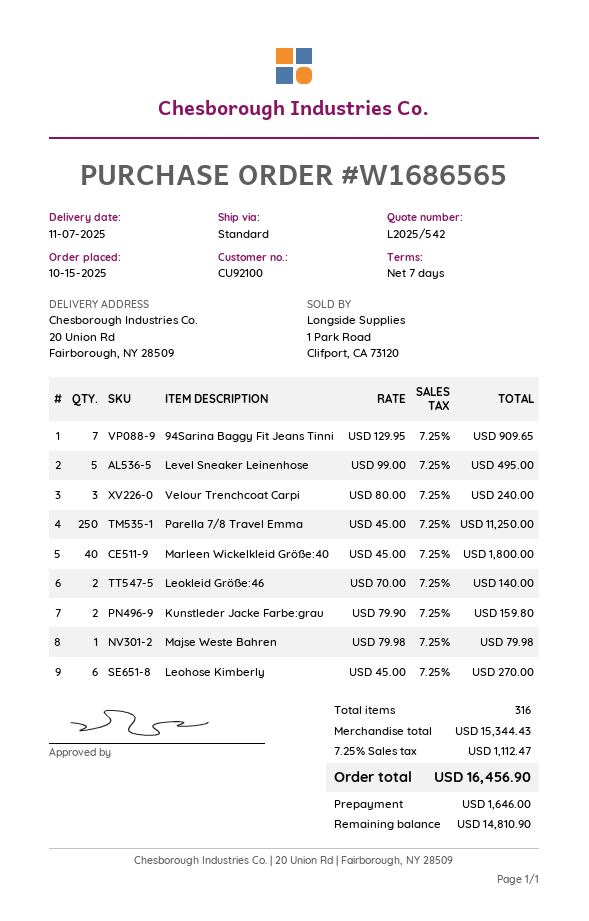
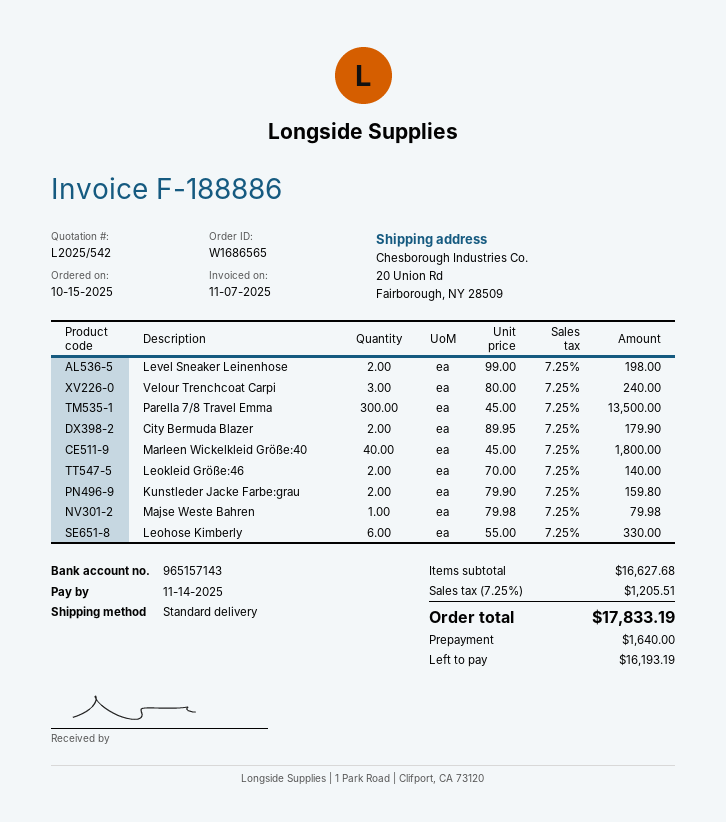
94Sarina Baggy Fit Jeans Tinni: 7 x 129.95 = 909.65 -> none
Level Sneaker Leinenhose: 5 x 99.00 = 495.00 -> 2 x 99.00 = 198.00
Parella 7/8 Travel Emma: 250 x 45.00 = 11250.00 -> 300 x 45.00 = 13500.00
Leohose Kimberly: 6 x 45.00 = 270.00 -> 6 x 55.00 = 330.00
City Bermuda Blazer: none -> 2 x 89.95 = 179.90
subtotal: 15344.43 -> 16627.68
tax: 7.25% = 1112.47 -> 7.25% = 1205.51
total: 16456.90 -> 17833.19
deposit: 1646.00 -> 1640.00
balance: 14810.90 -> 16193.19

